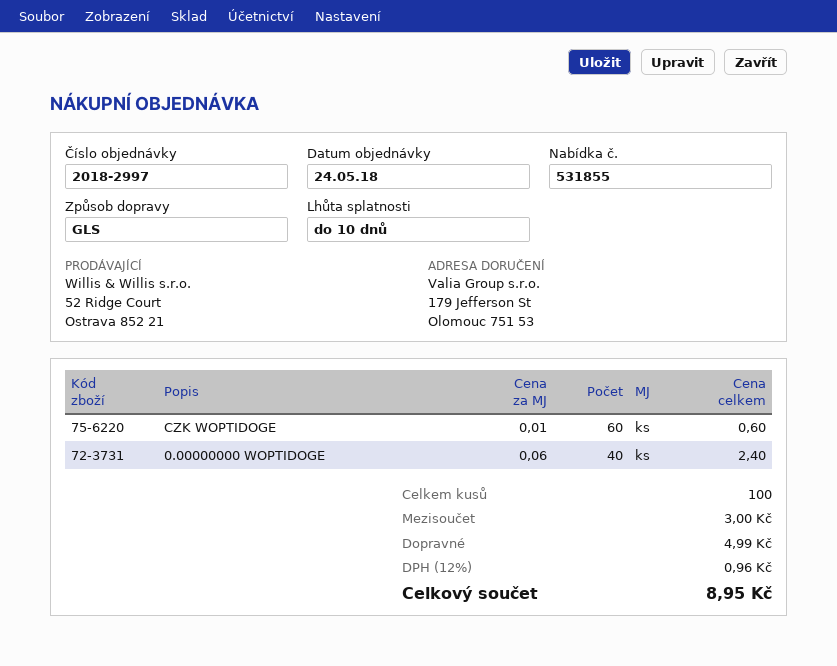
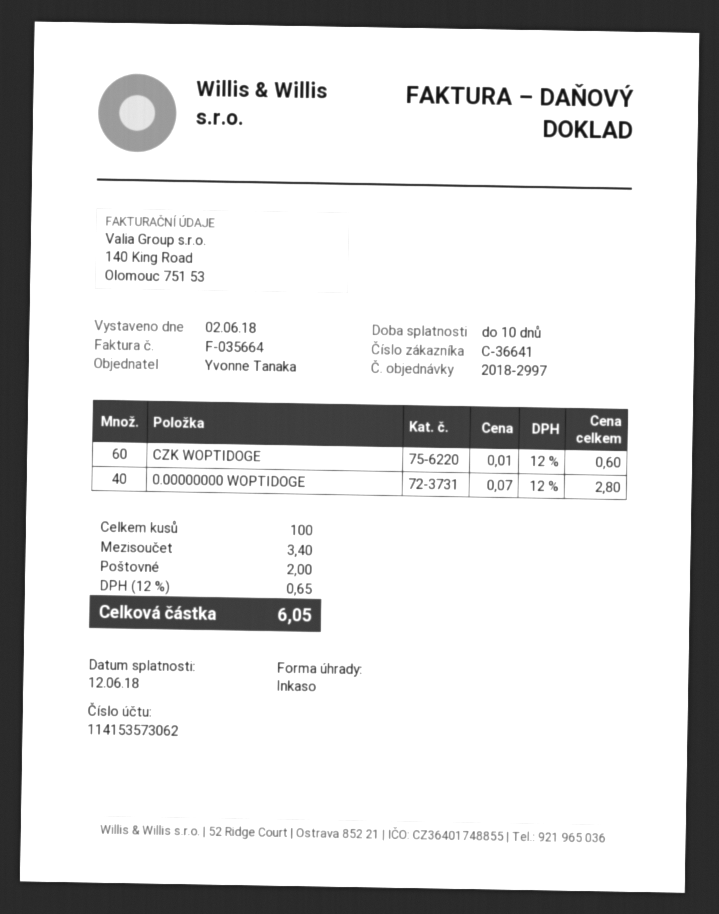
0.00000000 WOPTIDOGE: 40 x 0.06 = 2.40 -> 40 x 0.07 = 2.80
subtotal: 3.00 -> 3.40
shipping: 4.99 -> 2.00
tax: 12% = 0.96 -> 12% = 0.65
total: 8.95 -> 6.05

